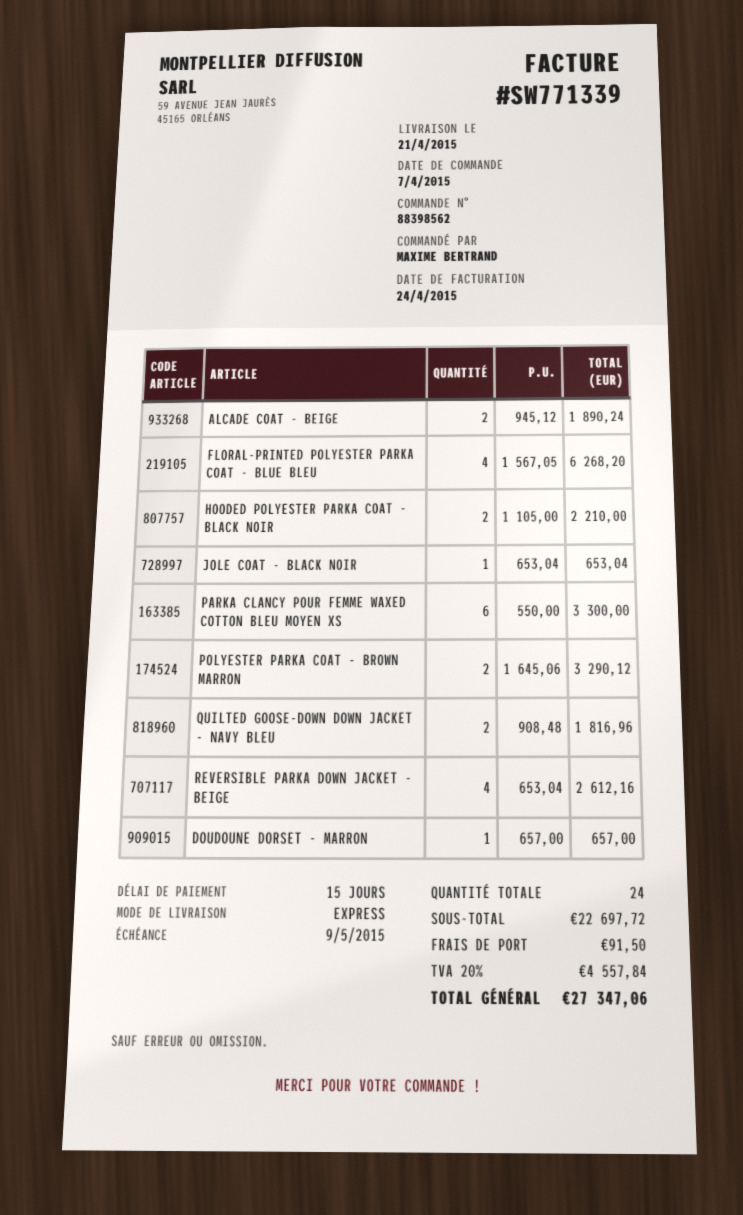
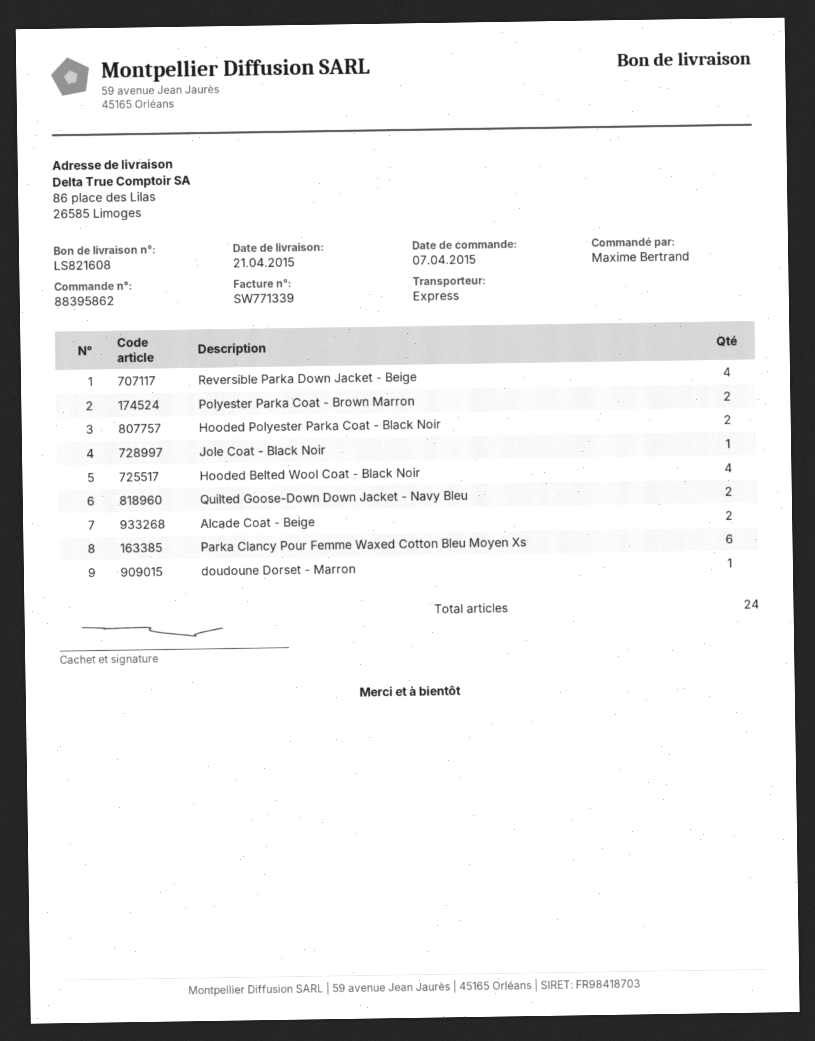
order number: 88398562 -> 88395862
FLORAL-PRINTED POLYESTER PARKA COAT - BLUE BLEU: 4 -> none
Hooded Belted Wool Coat - Black Noir: none -> 4

